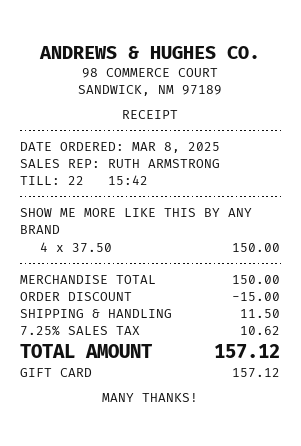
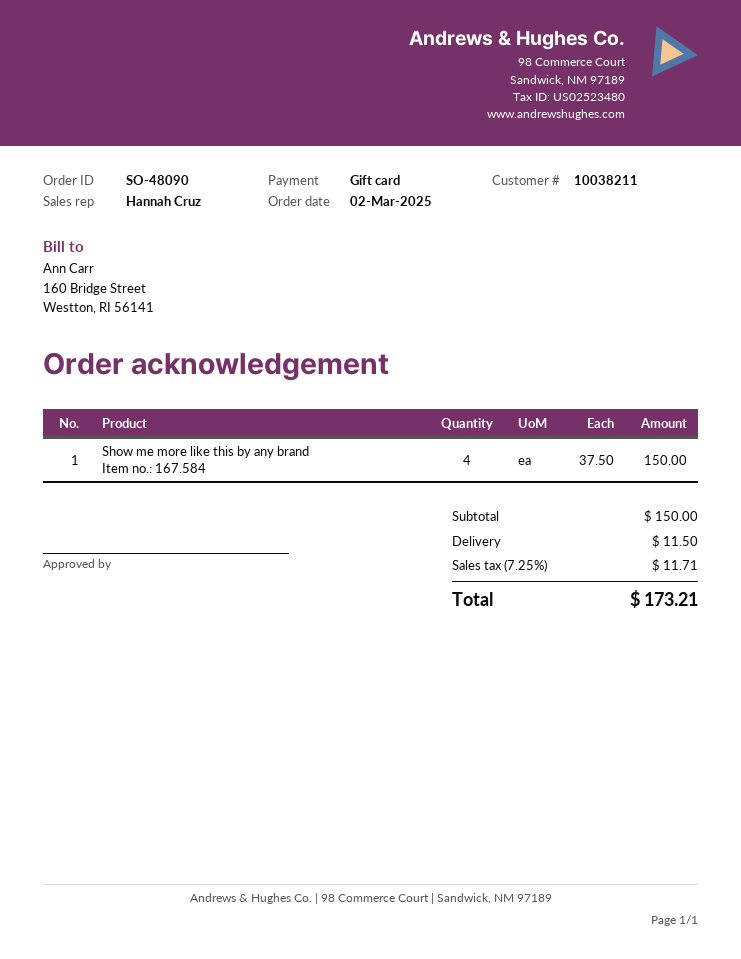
order date: 2025-03-08 -> 2025-03-02
sales rep: RUTH ARMSTRONG -> Hannah Cruz
discount: 15.00 -> none
tax: 7.25% = 10.62 -> 7.25% = 11.71
total: 157.12 -> 173.21

